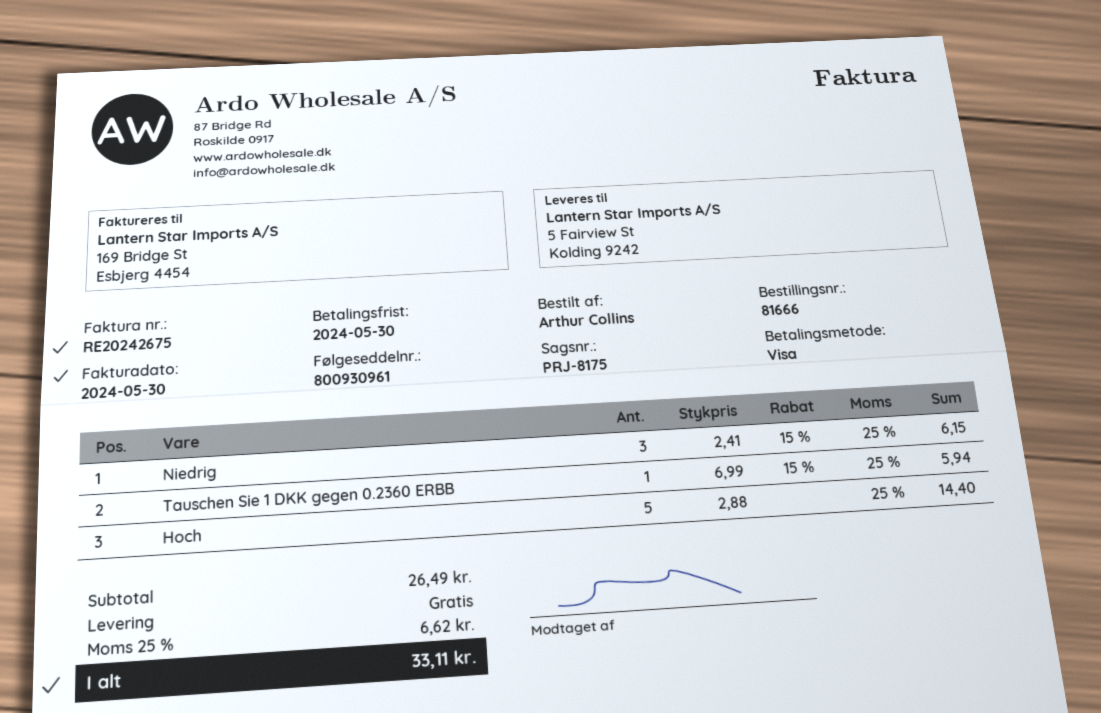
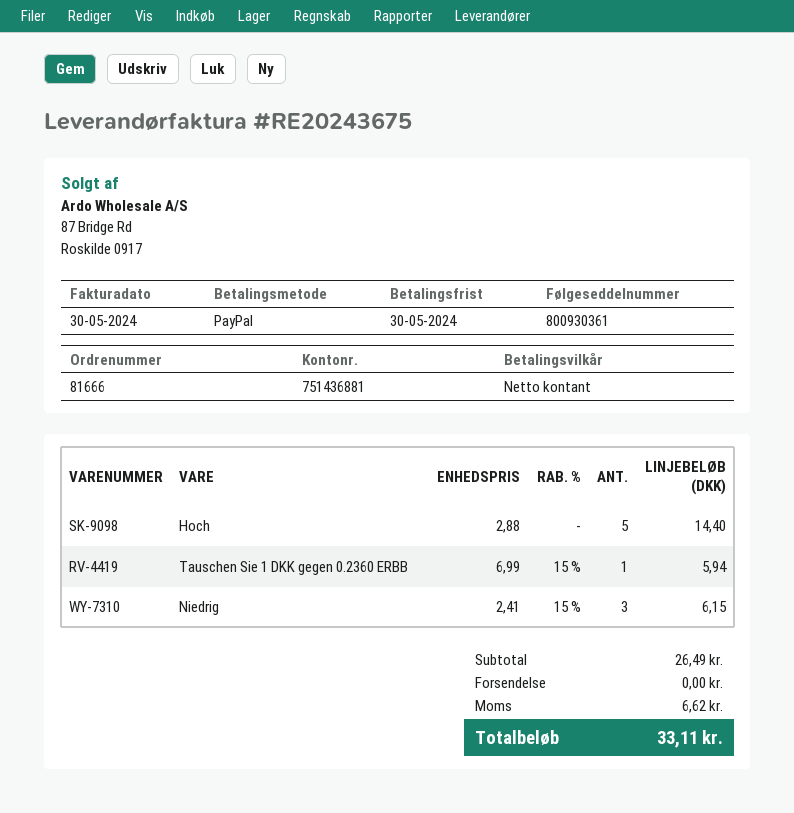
delivery note number: 800930961 -> 800930361
invoice number: RE20242675 -> RE20243675
payment method: Visa -> PayPal

